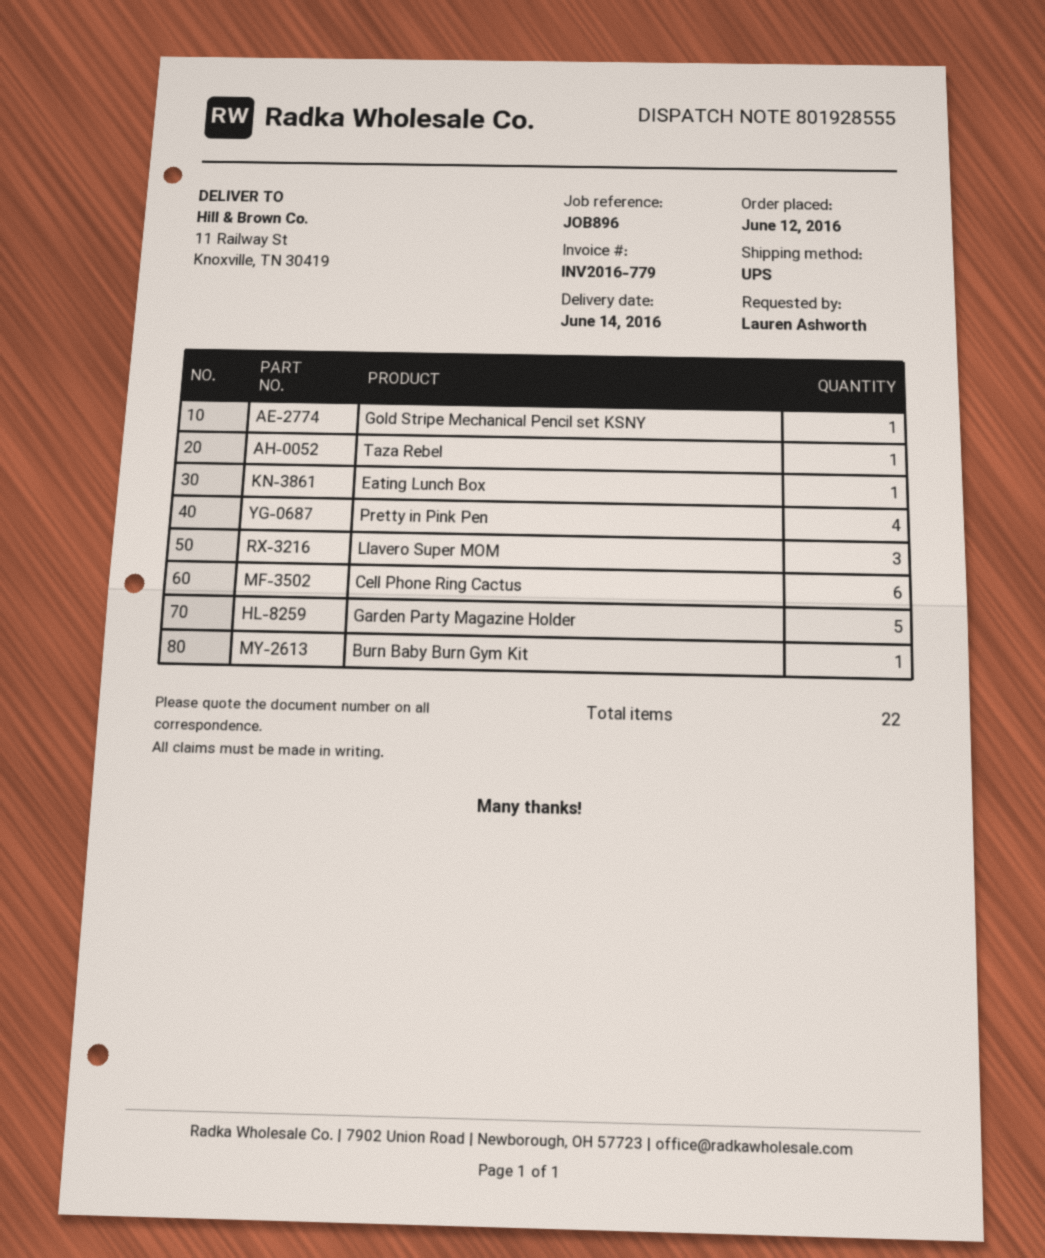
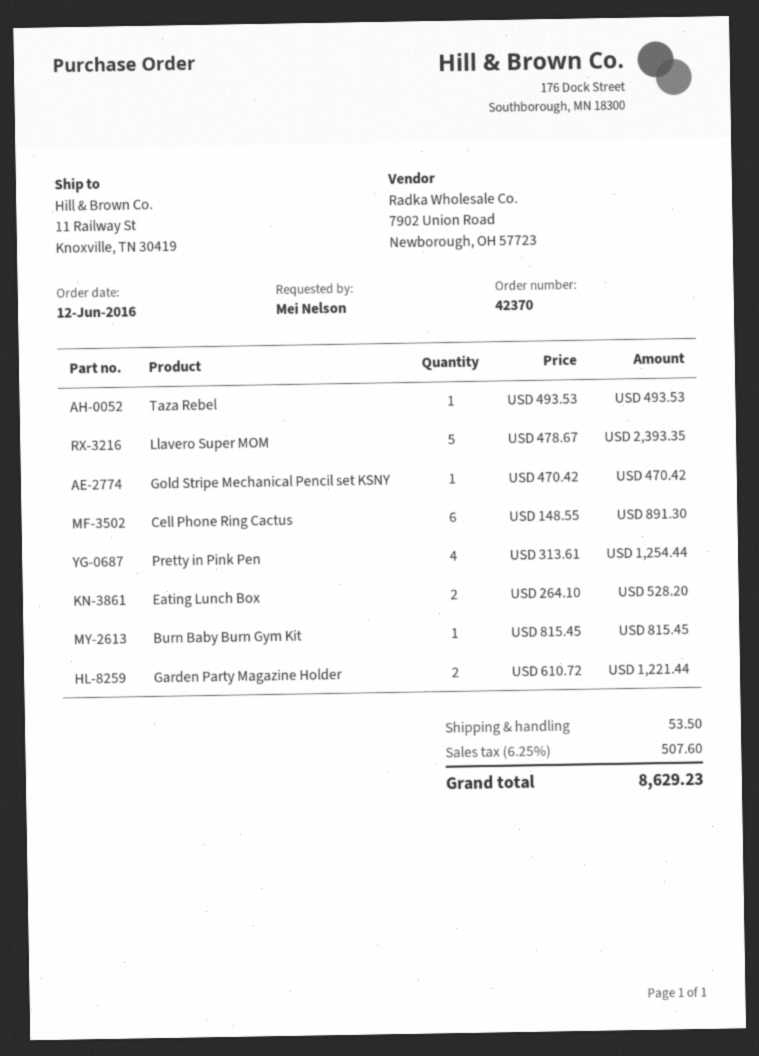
ordered by: Lauren Ashworth -> Mei Nelson
Eating Lunch Box: 1 -> 2
Llavero Super MOM: 3 -> 5
Garden Party Magazine Holder: 5 -> 2

